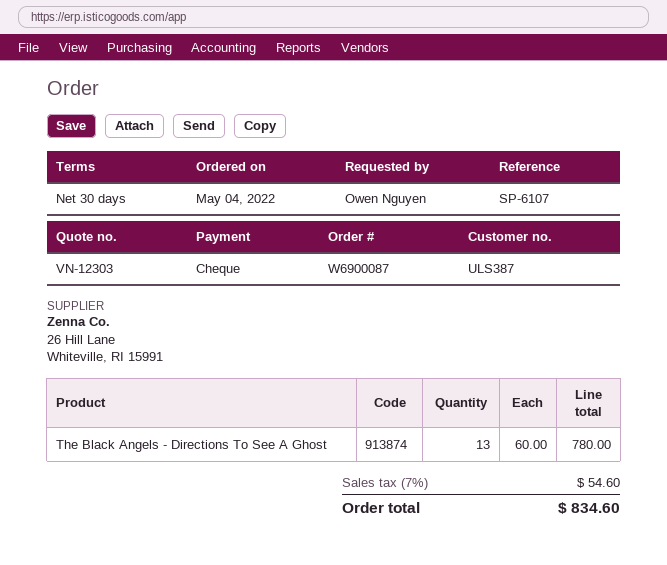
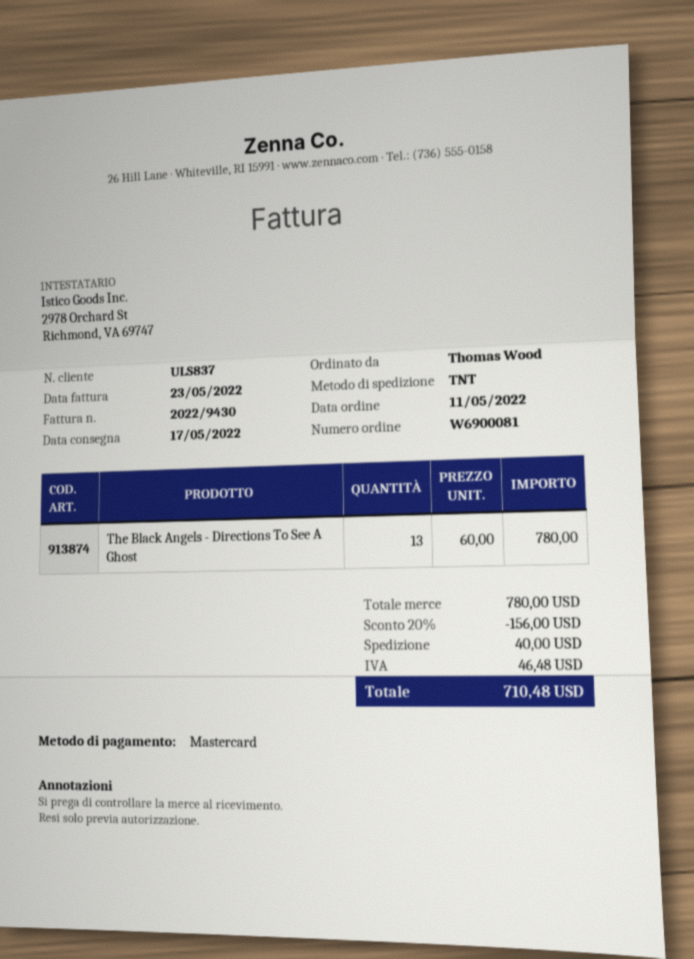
order number: W6900087 -> W6900081
order date: 2022-05-04 -> 2022-05-11
customer number: ULS387 -> ULS837
ordered by: Owen Nguyen -> Thomas Wood
payment method: cheque -> Mastercard
discount: none -> 20% = 156.00
shipping: none -> 40.00
tax: 54.60 -> 46.48
total: 834.60 -> 710.48

